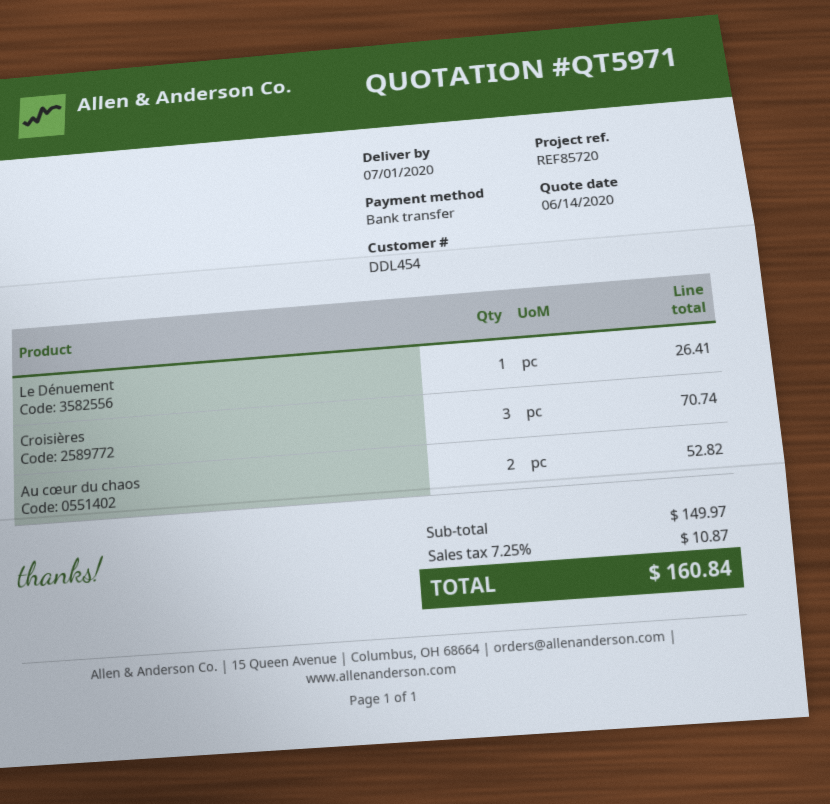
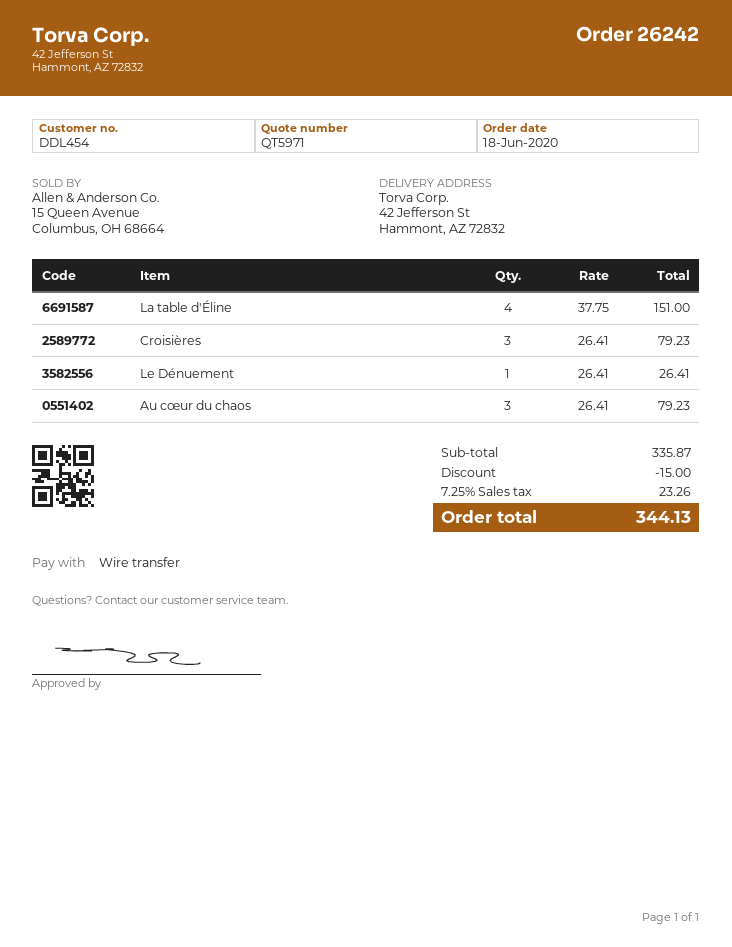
Croisières: 3 for 70.74 -> 3 for 79.23
Au cœur du chaos: 2 for 52.82 -> 3 for 79.23
La table d'Éline: none -> 4 for 151.00
subtotal: 149.97 -> 335.87
discount: none -> 15.00
tax: 7.25% = 10.87 -> 7.25% = 23.26
total: 160.84 -> 344.13

